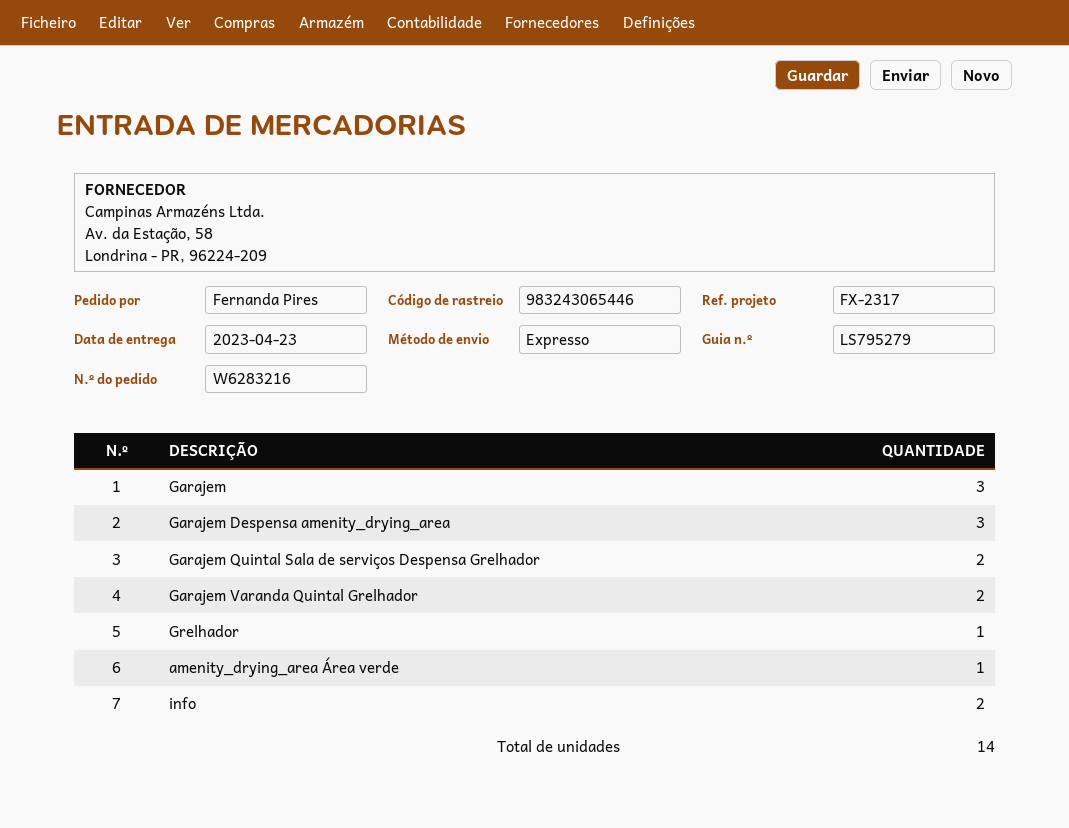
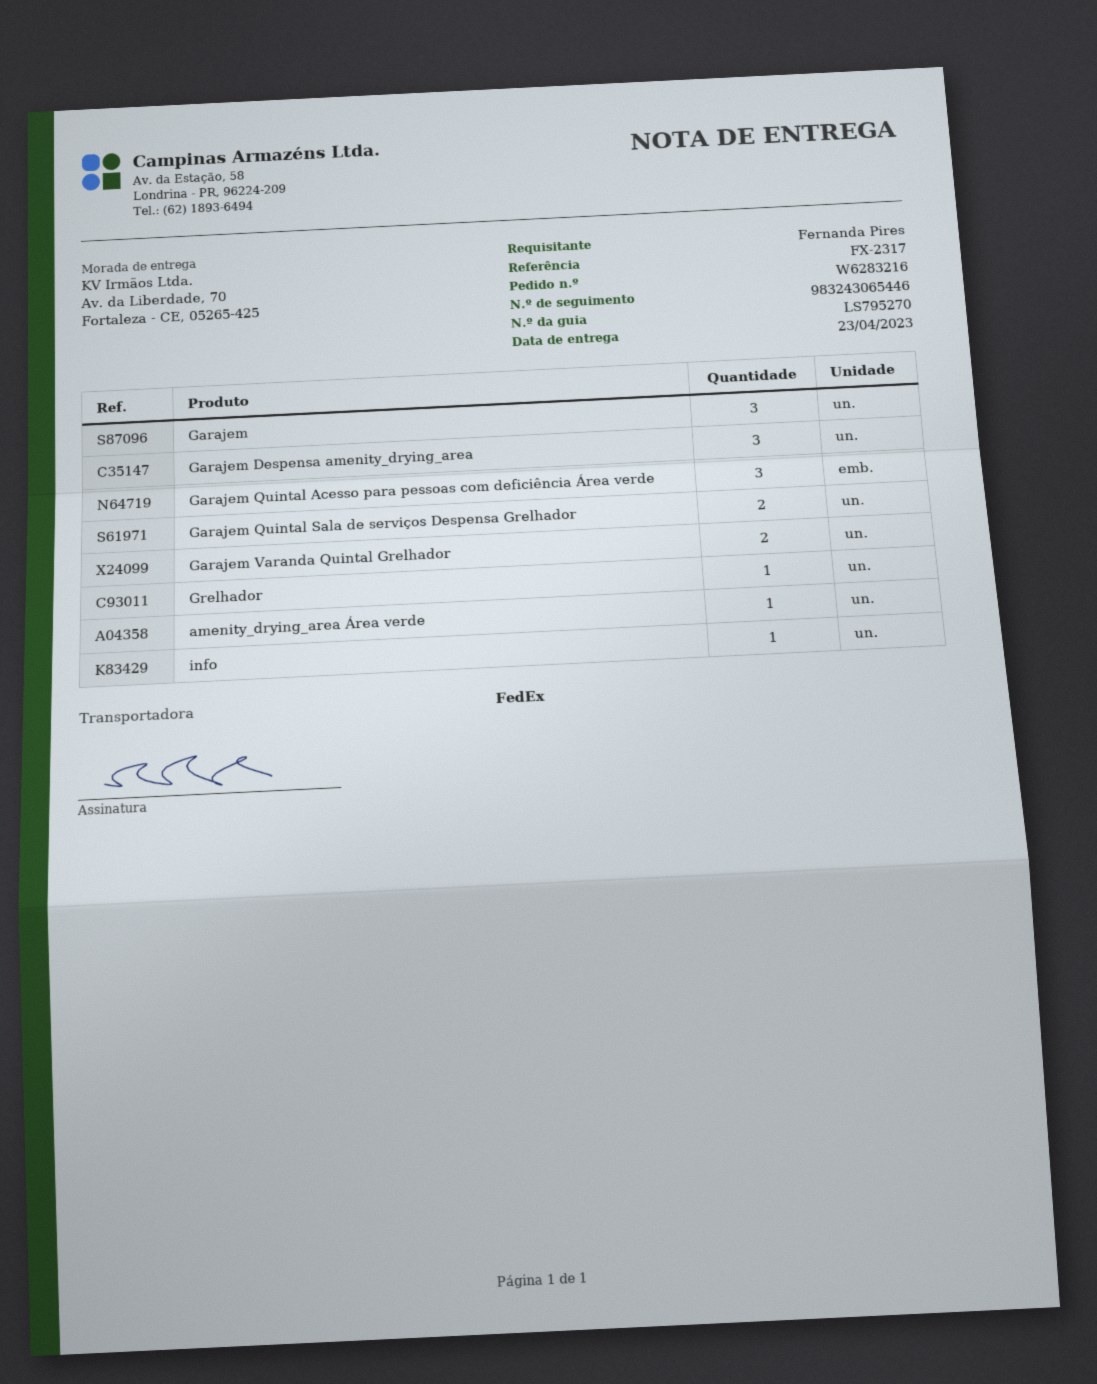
delivery note number: LS795279 -> LS795270
shipping method: express -> FedEx
info: 2 -> 1
Garajem Quintal Acesso para pessoas com deficiência Área verde: none -> 3

